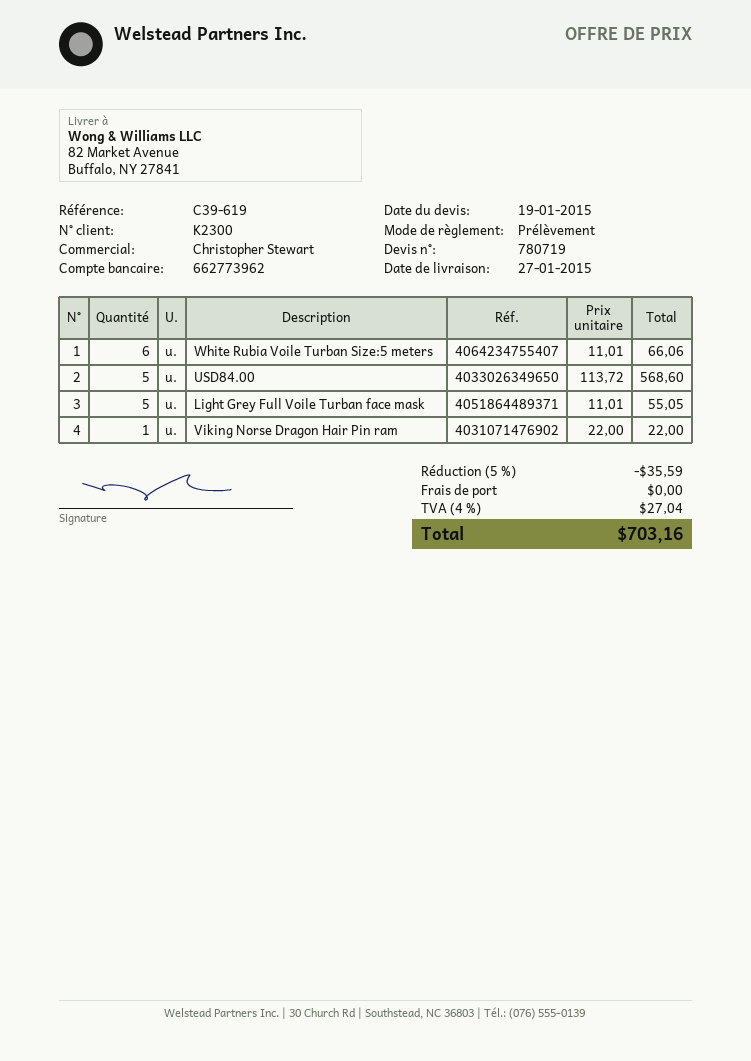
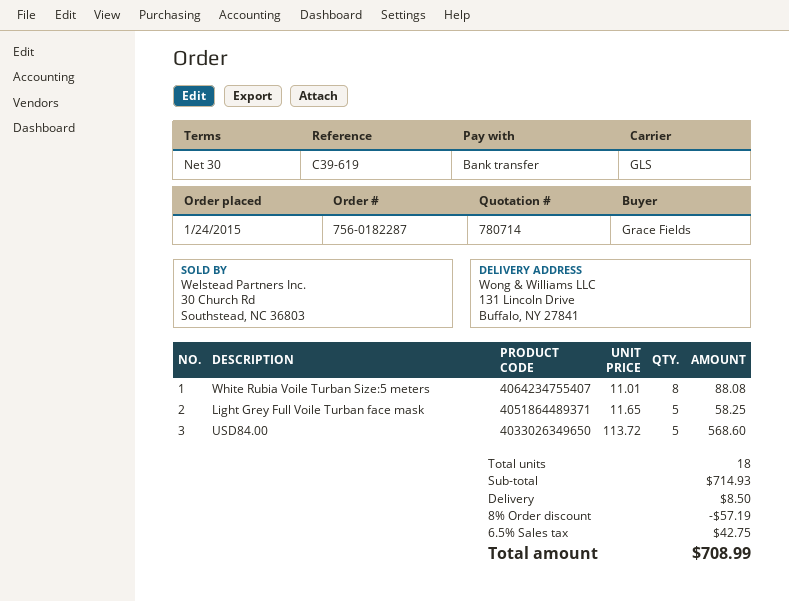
quote number: 780719 -> 780714
payment method: direct debit -> bank transfer
ship to: 82 Market Avenue, Buffalo, NY 27841 -> 131 Lincoln Drive, Buffalo, NY 27841
White Rubia Voile Turban Size:5 meters: 6 x 11.01 = 66.06 -> 8 x 11.01 = 88.08
Light Grey Full Voile Turban face mask: 5 x 11.01 = 55.05 -> 5 x 11.65 = 58.25
Viking Norse Dragon Hair Pin ram: 1 x 22.00 = 22.00 -> none
discount: 5% = 35.59 -> 8% = 57.19
shipping: 0.00 -> 8.50
tax: 4% = 27.04 -> 6.5% = 42.75
total: 703.16 -> 708.99

